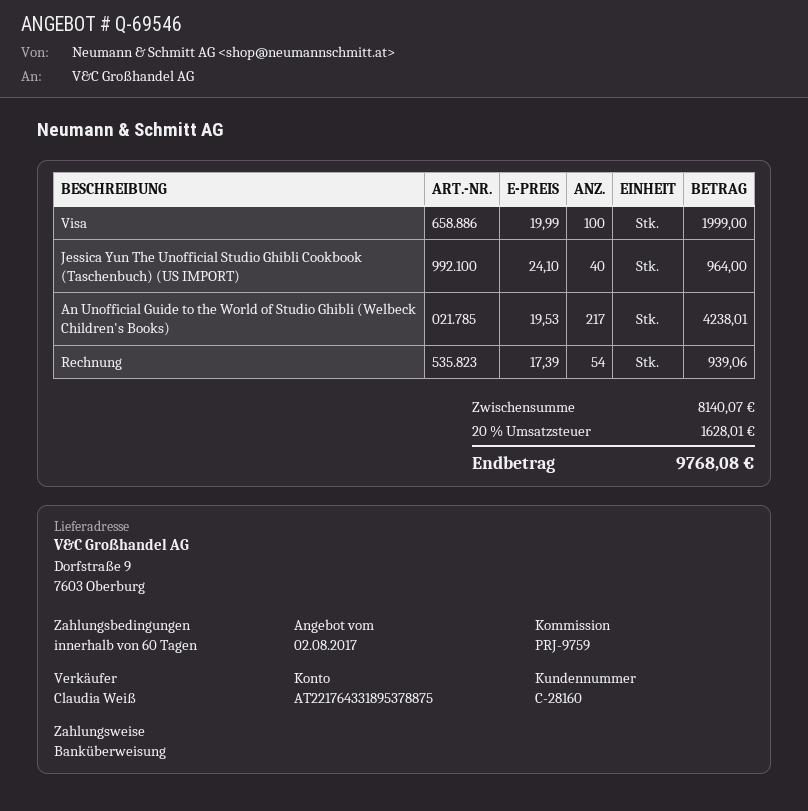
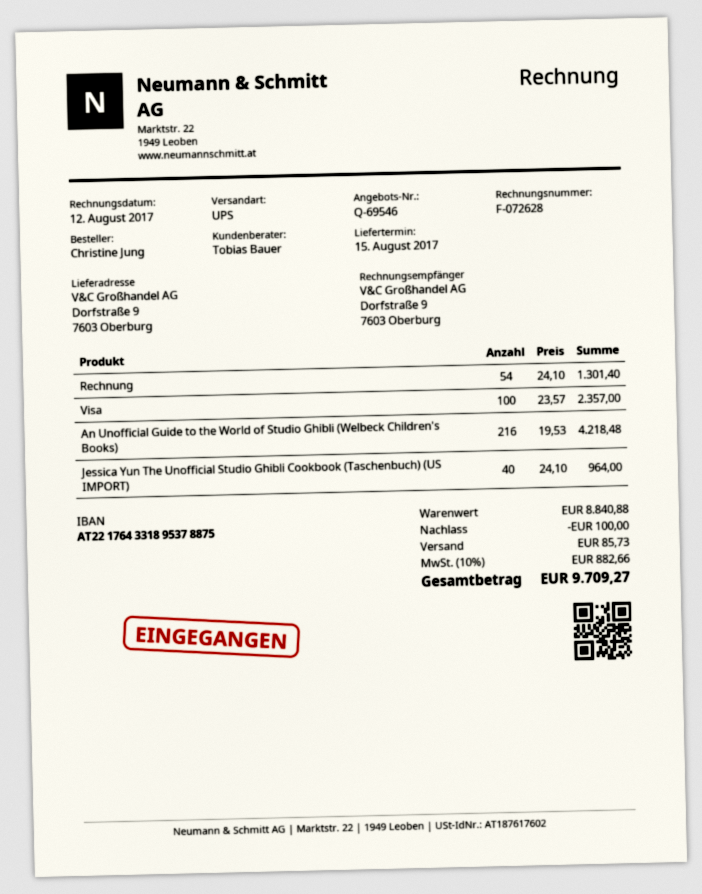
sales rep: Claudia Weiß -> Tobias Bauer
Visa: 100 x 19.99 = 1999.00 -> 100 x 23.57 = 2357.00
An Unofficial Guide to the World of Studio Ghibli (Welbeck Children's Books): 217 x 19.53 = 4238.01 -> 216 x 19.53 = 4218.48
Rechnung: 54 x 17.39 = 939.06 -> 54 x 24.10 = 1301.40
subtotal: 8140.07 -> 8840.88
discount: none -> 100.00
shipping: none -> 85.73
tax: 20% = 1628.01 -> 10% = 882.66
total: 9768.08 -> 9709.27

